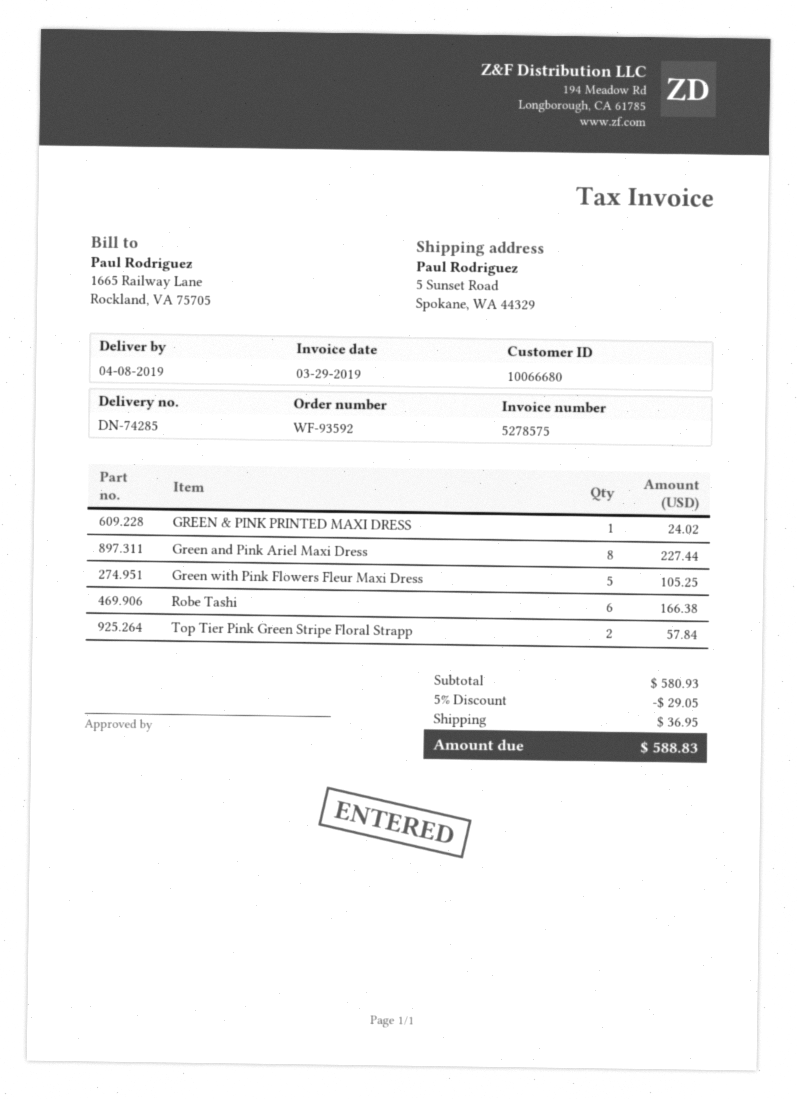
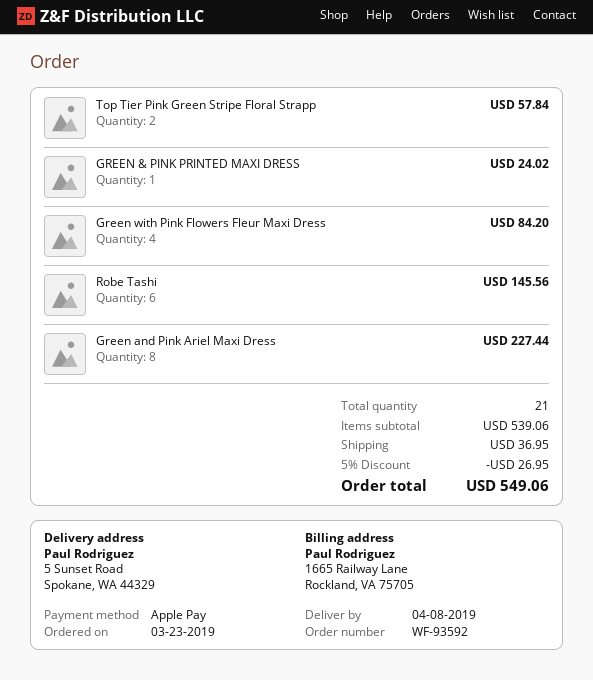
Green with Pink Flowers Fleur Maxi Dress: 5 for 105.25 -> 4 for 84.20
Robe Tashi: 6 for 166.38 -> 6 for 145.56
subtotal: 580.93 -> 539.06
discount: 5% = 29.05 -> 5% = 26.95
total: 588.83 -> 549.06

